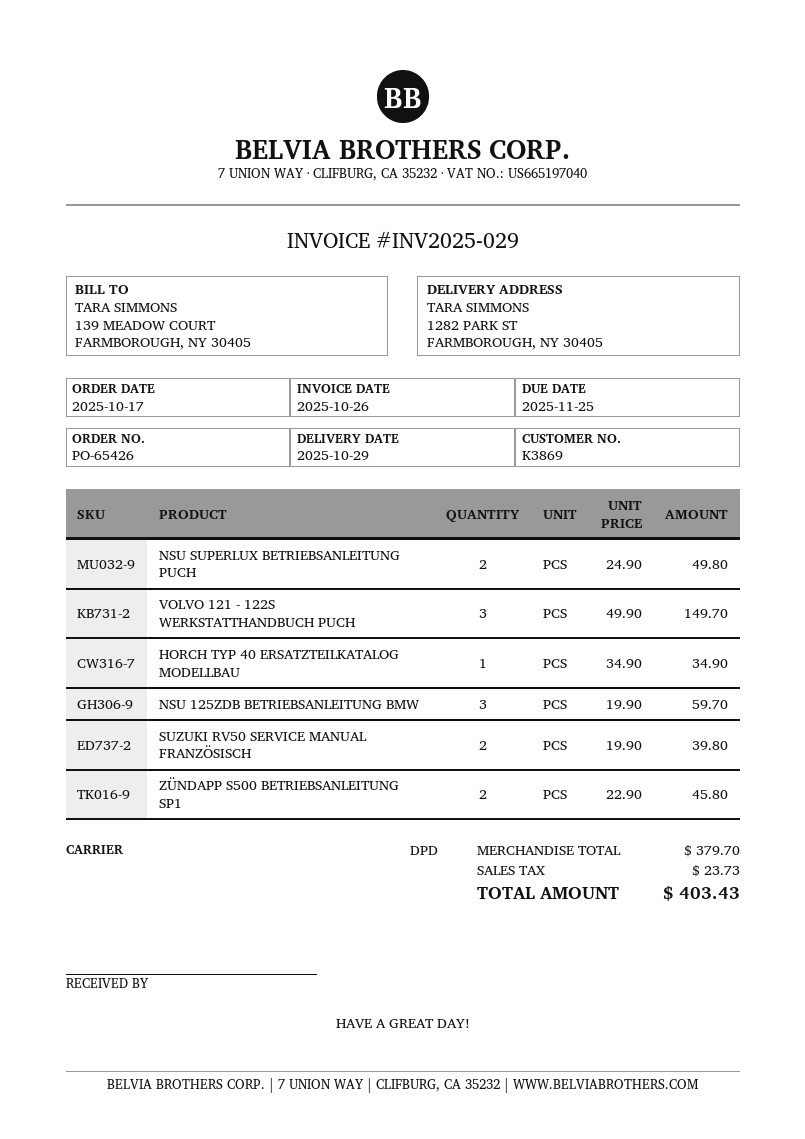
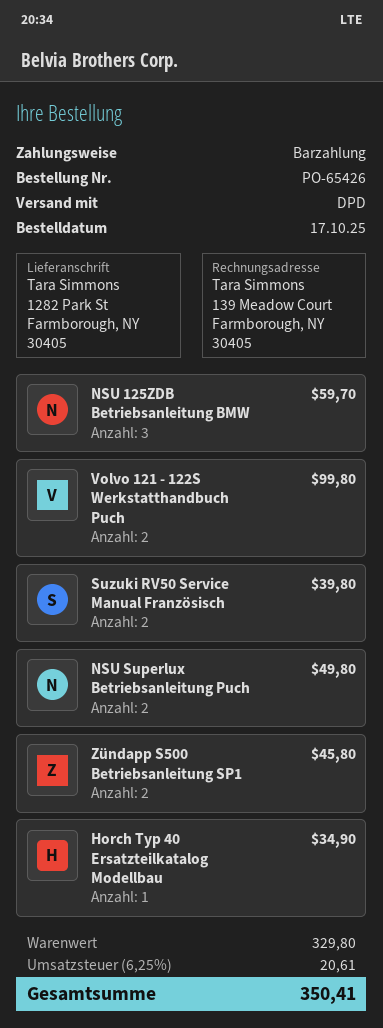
VOLVO 121 - 122S WERKSTATTHANDBUCH PUCH: 3 for 149.70 -> 2 for 99.80
subtotal: 379.70 -> 329.80
tax: 23.73 -> 20.61
total: 403.43 -> 350.41

